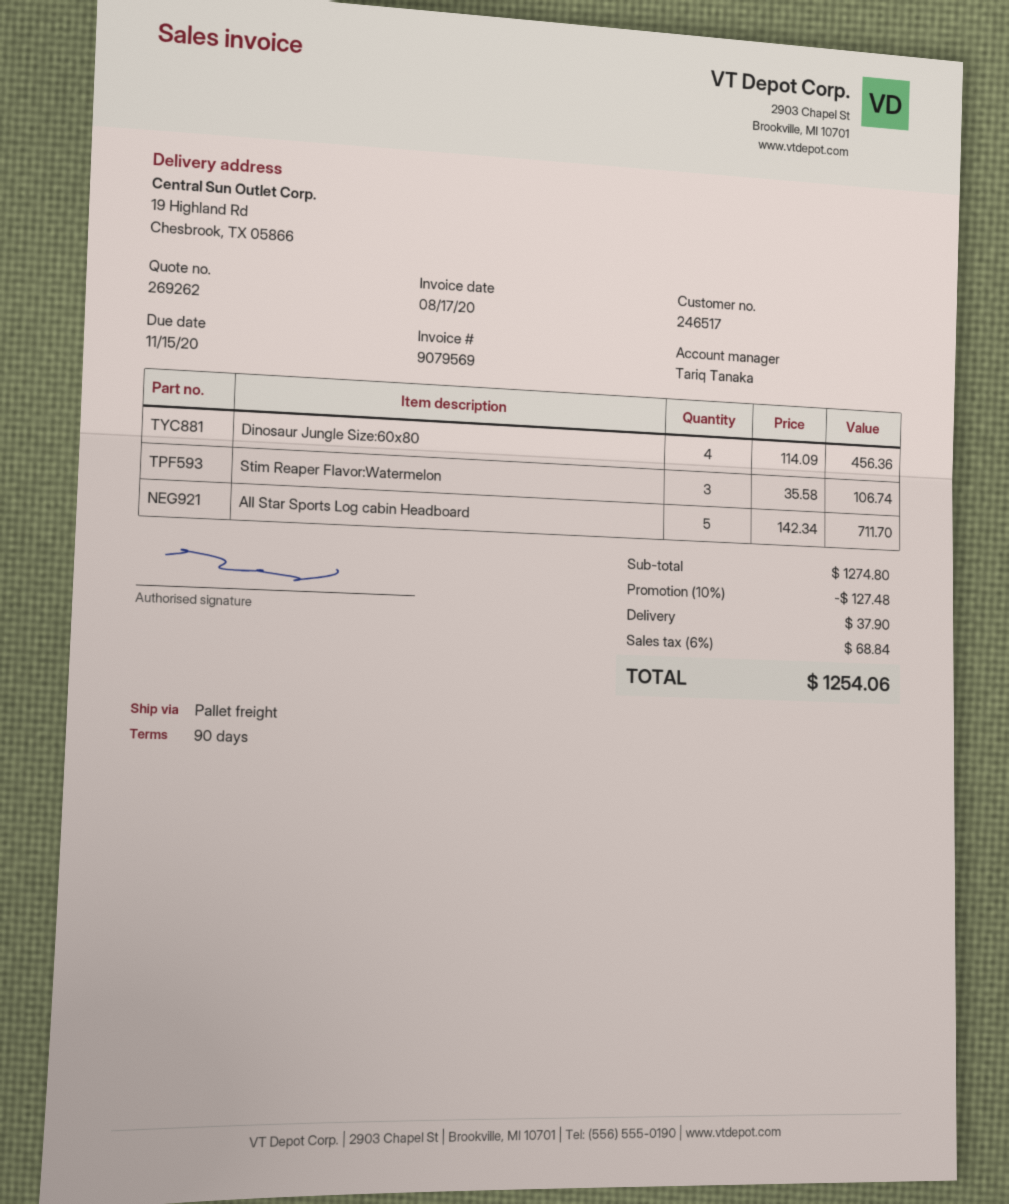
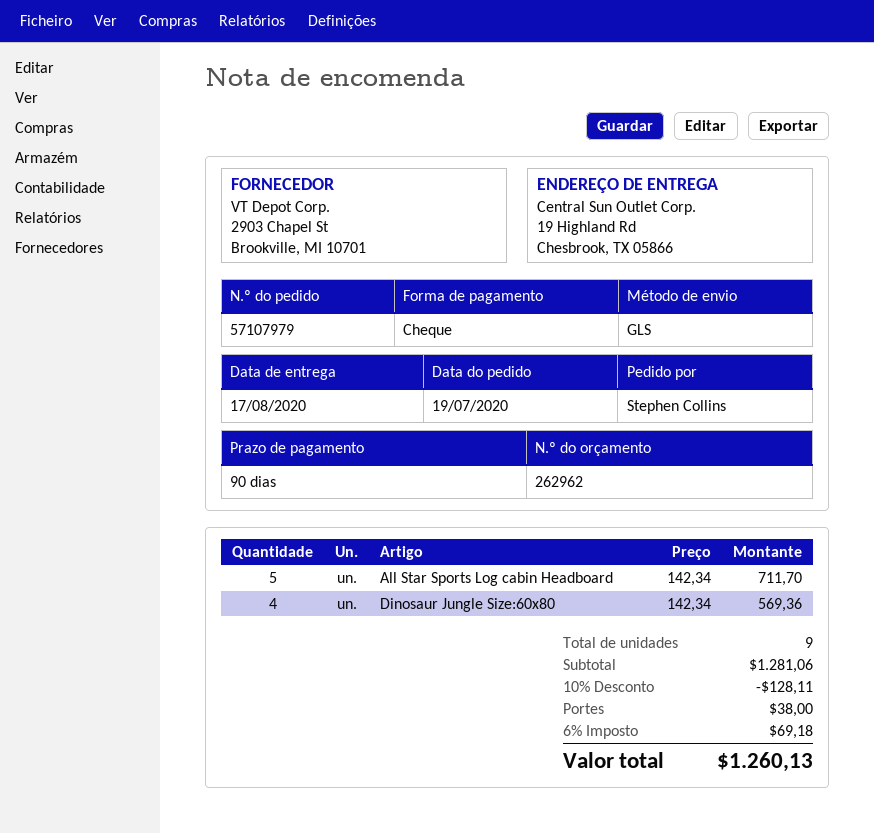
quote number: 269262 -> 262962
shipping method: pallet freight -> GLS
Dinosaur Jungle Size:60x80: 4 x 114.09 = 456.36 -> 4 x 142.34 = 569.36
Stim Reaper Flavor:Watermelon: 3 x 35.58 = 106.74 -> none
subtotal: 1274.80 -> 1281.06
discount: 10% = 127.48 -> 10% = 128.11
shipping: 37.90 -> 38.00
tax: 6% = 68.84 -> 6% = 69.18
total: 1254.06 -> 1260.13

